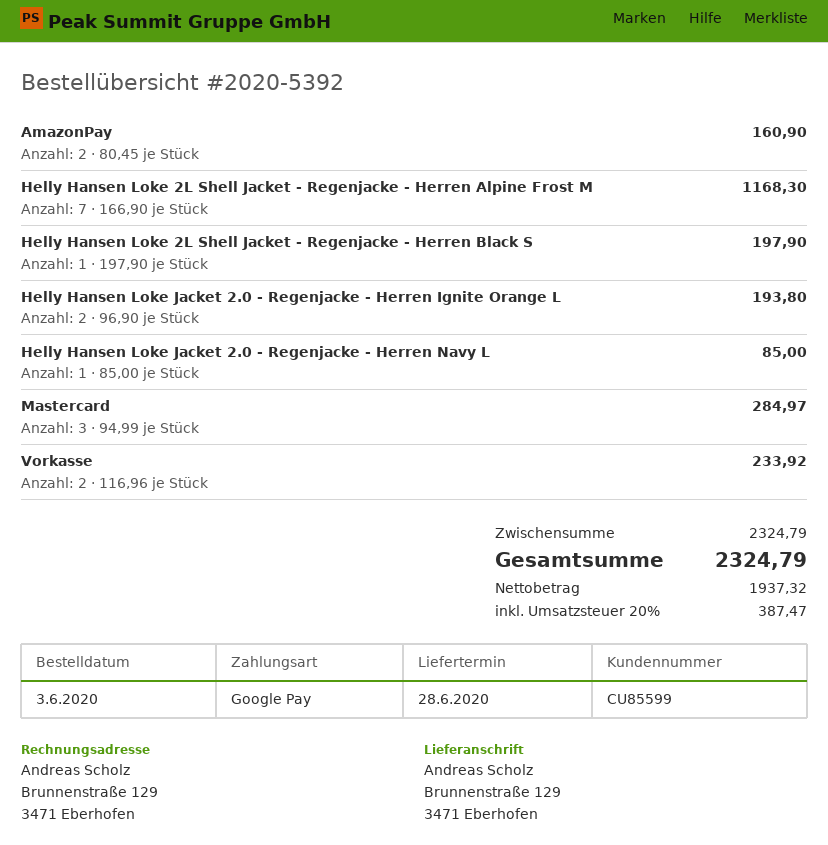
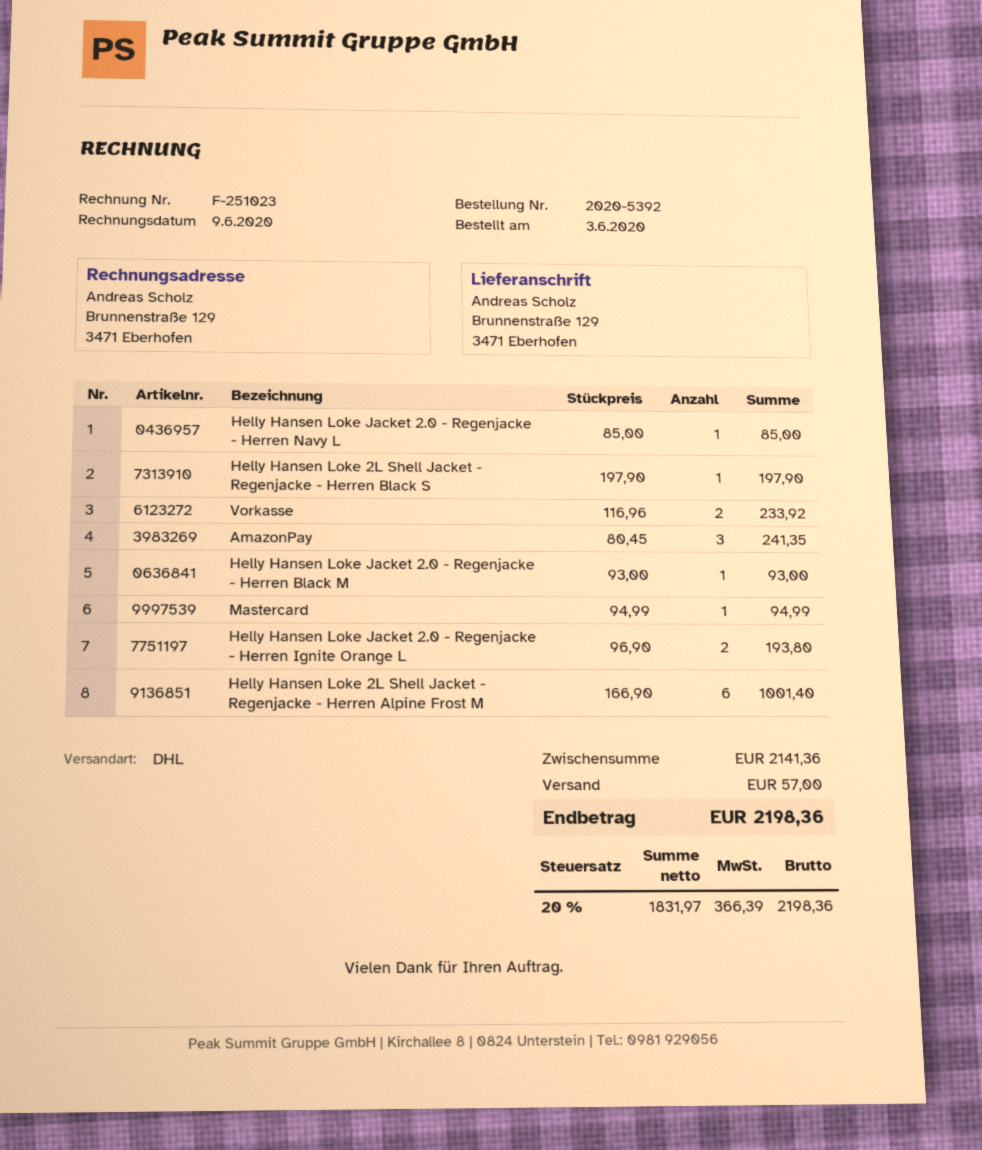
AmazonPay: 2 x 80.45 = 160.90 -> 3 x 80.45 = 241.35
Helly Hansen Loke 2L Shell Jacket - Regenjacke - Herren Alpine Frost M: 7 x 166.90 = 1168.30 -> 6 x 166.90 = 1001.40
Mastercard: 3 x 94.99 = 284.97 -> 1 x 94.99 = 94.99
Helly Hansen Loke Jacket 2.0 - Regenjacke - Herren Black M: none -> 1 x 93.00 = 93.00
subtotal: 2324.79 -> 2141.36
shipping: none -> 57.00
net: 1937.32 -> 1831.97
tax: 20% = 387.47 -> 20% = 366.39
total: 2324.79 -> 2198.36

